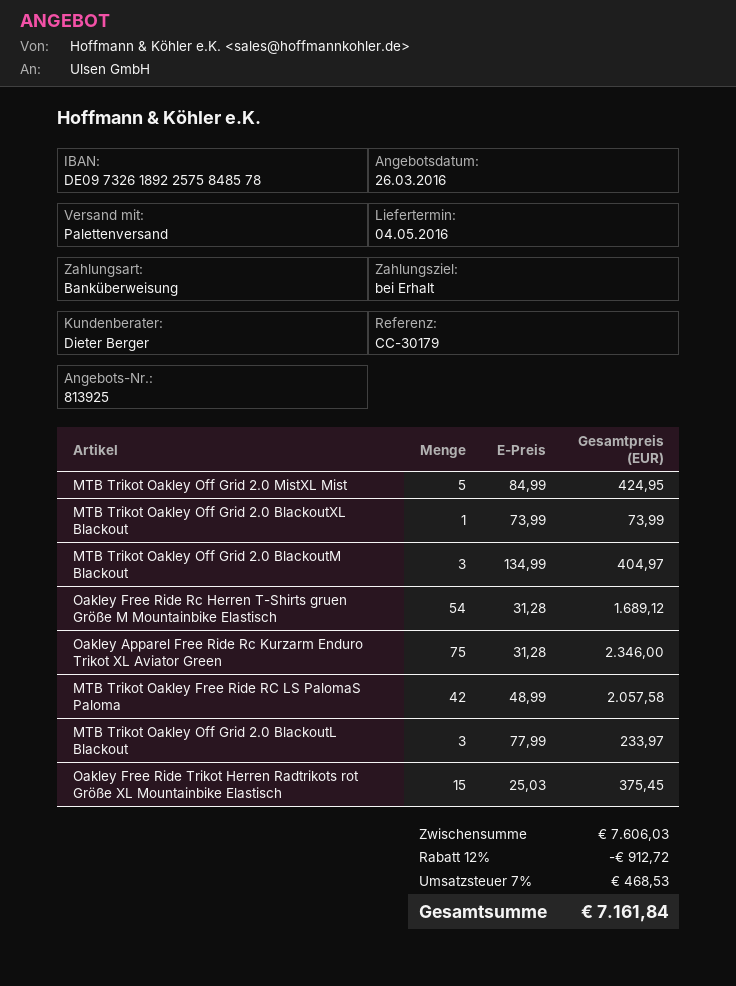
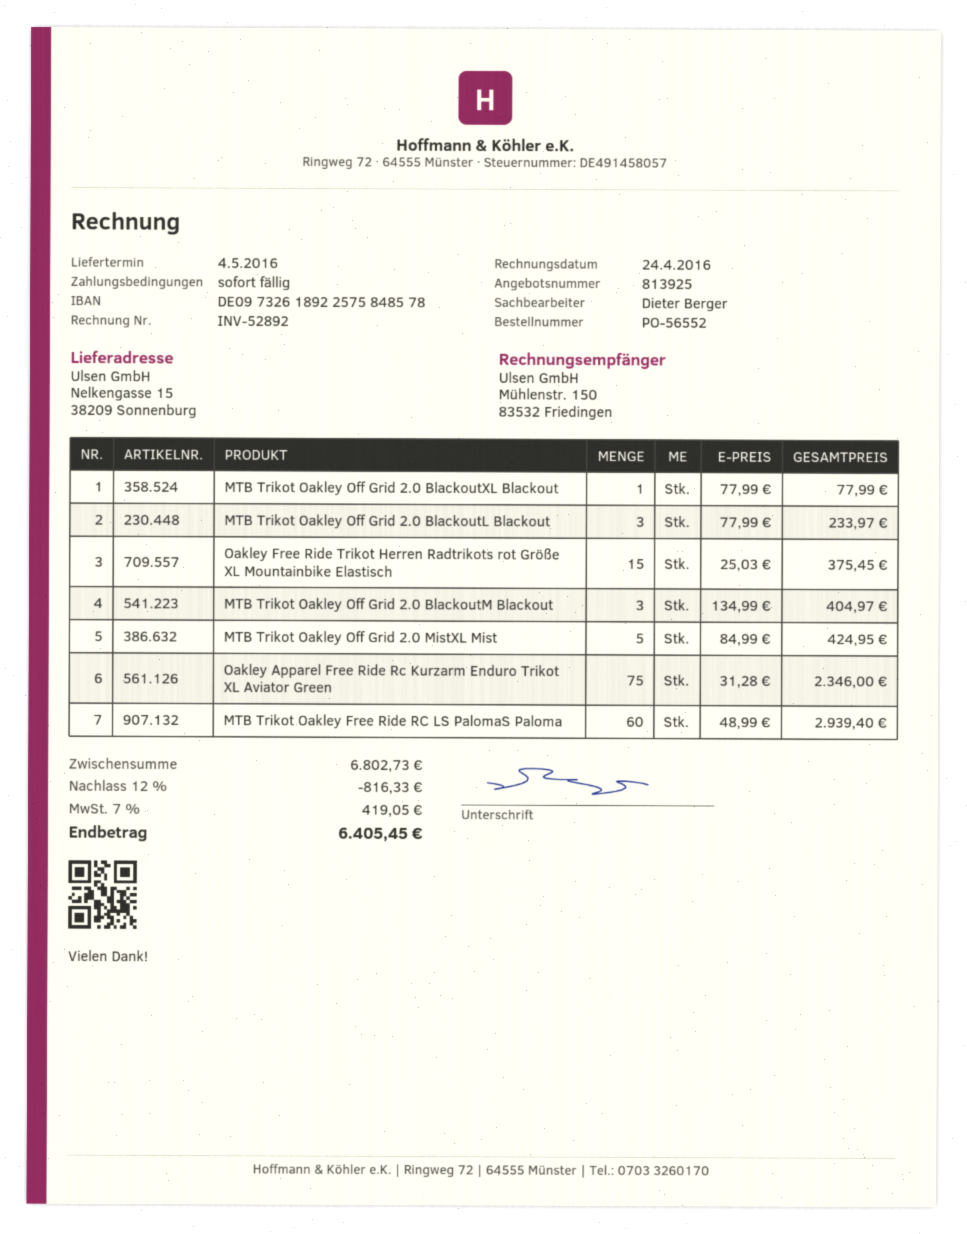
MTB Trikot Oakley Off Grid 2.0 BlackoutXL Blackout: 1 x 73.99 = 73.99 -> 1 x 77.99 = 77.99
Oakley Free Ride Rc Herren T-Shirts gruen Größe M Mountainbike Elastisch: 54 x 31.28 = 1689.12 -> none
MTB Trikot Oakley Free Ride RC LS PalomaS Paloma: 42 x 48.99 = 2057.58 -> 60 x 48.99 = 2939.40
subtotal: 7606.03 -> 6802.73
discount: 12% = 912.72 -> 12% = 816.33
tax: 7% = 468.53 -> 7% = 419.05
total: 7161.84 -> 6405.45

